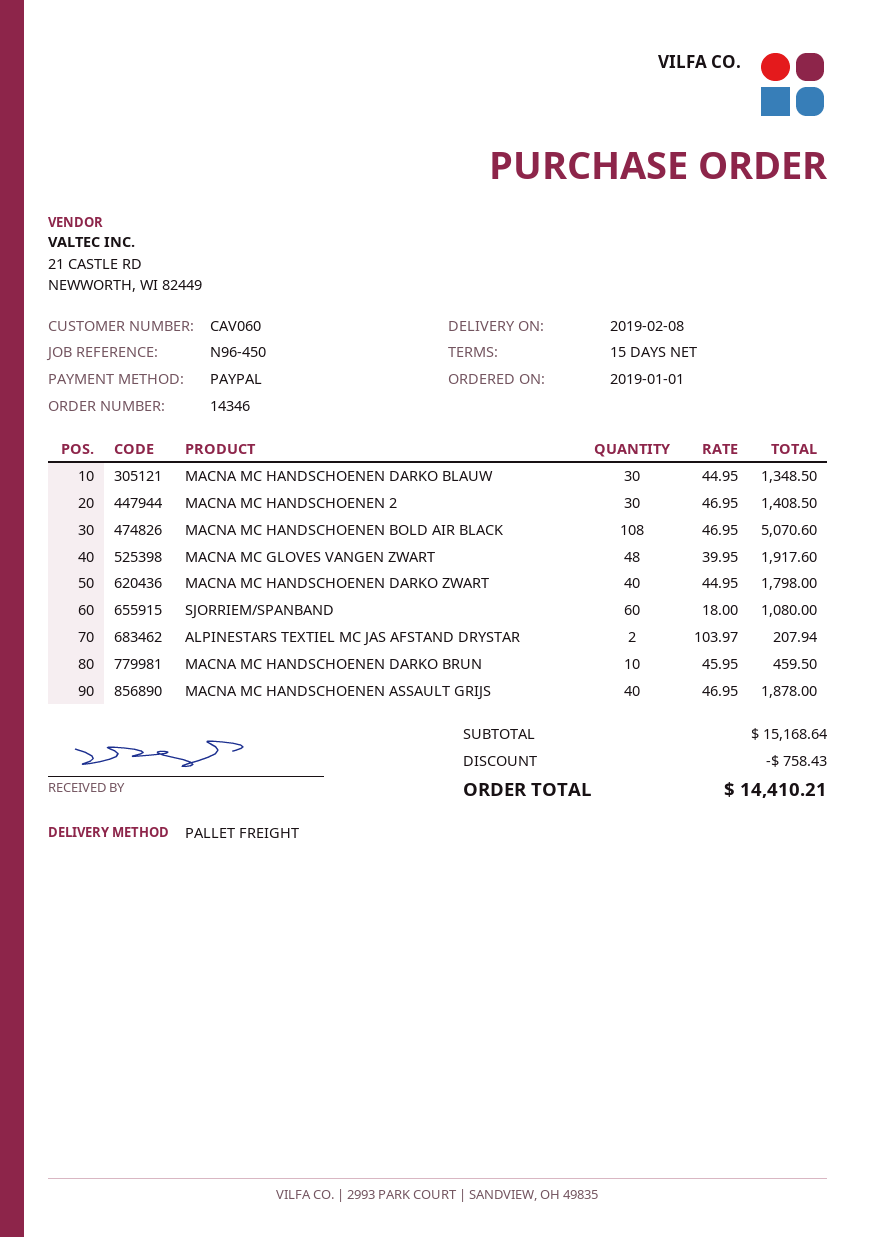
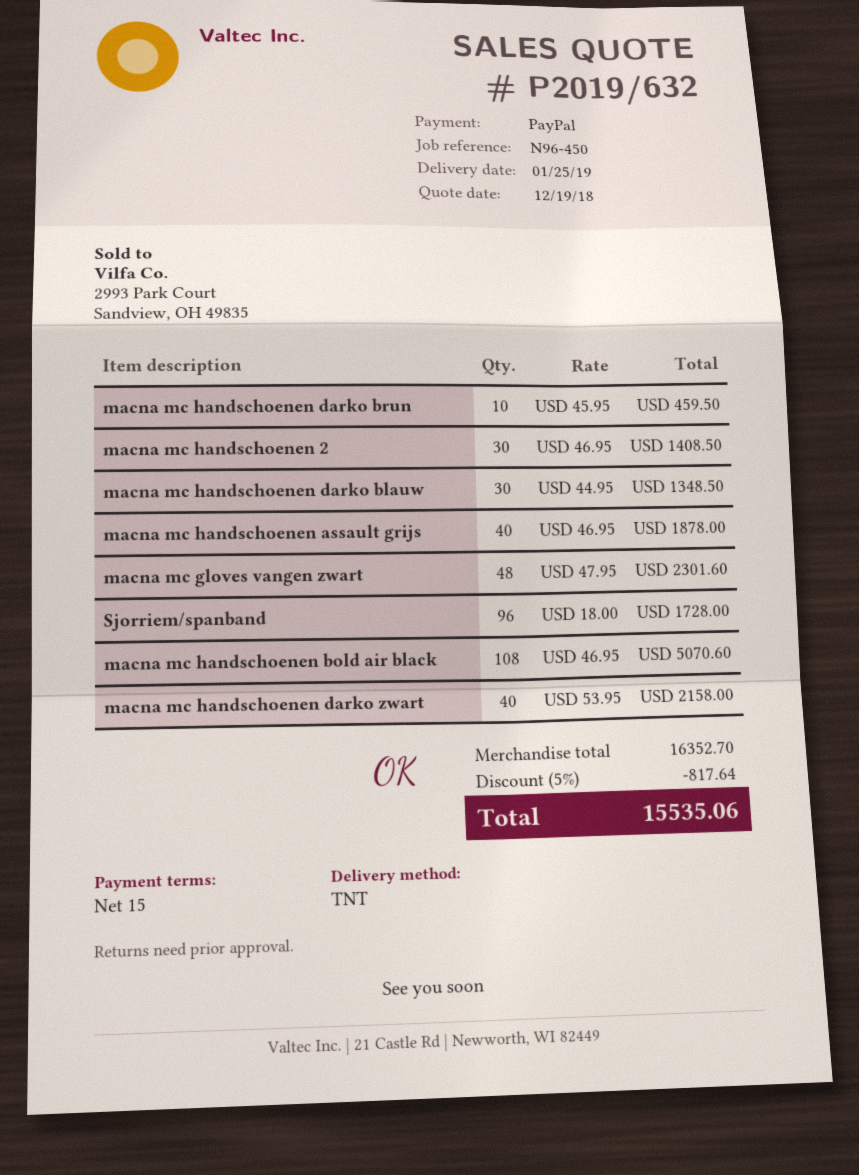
delivery date: 2019-02-08 -> 2019-01-25
shipping method: pallet freight -> TNT
MACNA MC GLOVES VANGEN ZWART: 48 x 39.95 = 1917.60 -> 48 x 47.95 = 2301.60
MACNA MC HANDSCHOENEN DARKO ZWART: 40 x 44.95 = 1798.00 -> 40 x 53.95 = 2158.00
SJORRIEM/SPANBAND: 60 x 18.00 = 1080.00 -> 96 x 18.00 = 1728.00
ALPINESTARS TEXTIEL MC JAS AFSTAND DRYSTAR: 2 x 103.97 = 207.94 -> none
subtotal: 15168.64 -> 16352.70
discount: 758.43 -> 817.64
total: 14410.21 -> 15535.06

